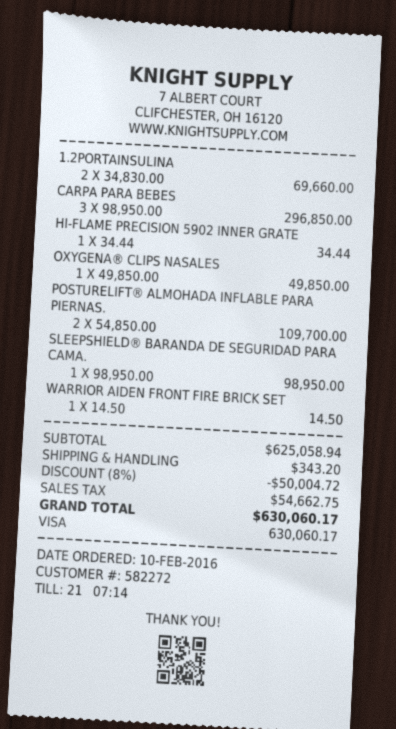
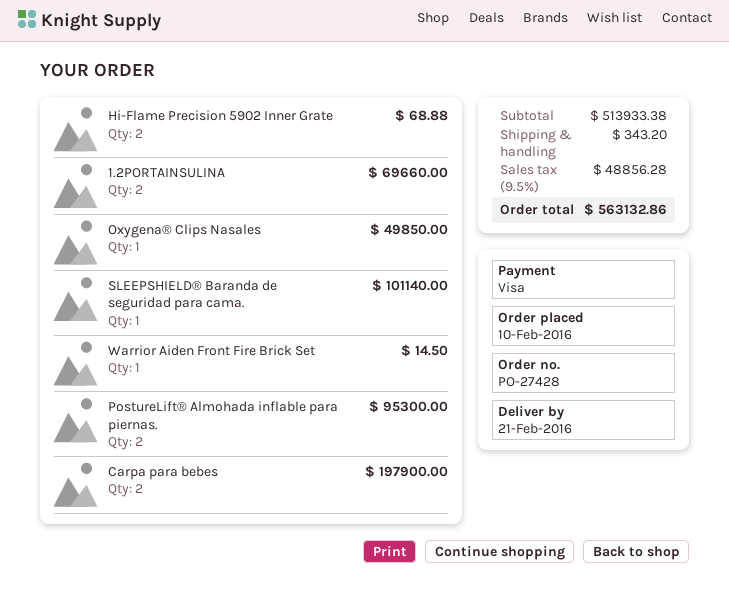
CARPA PARA BEBES: 3 for 296850.00 -> 2 for 197900.00
HI-FLAME PRECISION 5902 INNER GRATE: 1 for 34.44 -> 2 for 68.88
POSTURELIFT® ALMOHADA INFLABLE PARA PIERNAS.: 2 for 109700.00 -> 2 for 95300.00
SLEEPSHIELD® BARANDA DE SEGURIDAD PARA CAMA.: 1 for 98950.00 -> 1 for 101140.00
subtotal: 625058.94 -> 513933.38
discount: 8% = 50004.72 -> none
tax: 54662.75 -> 48856.28
total: 630060.17 -> 563132.86

